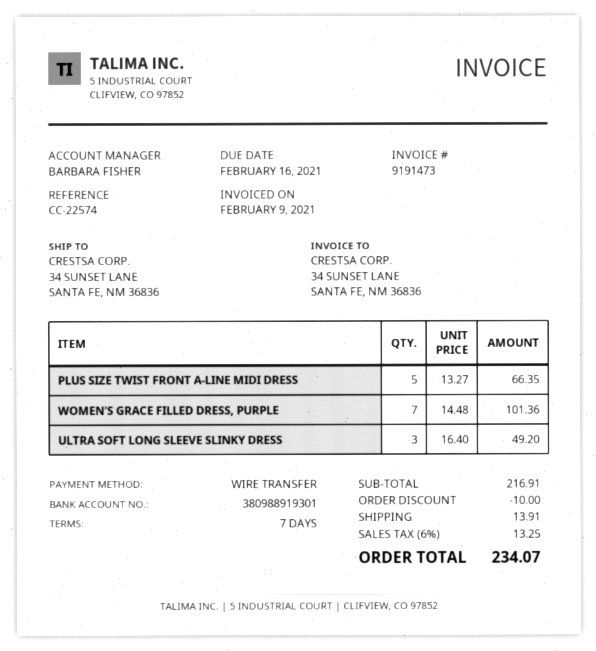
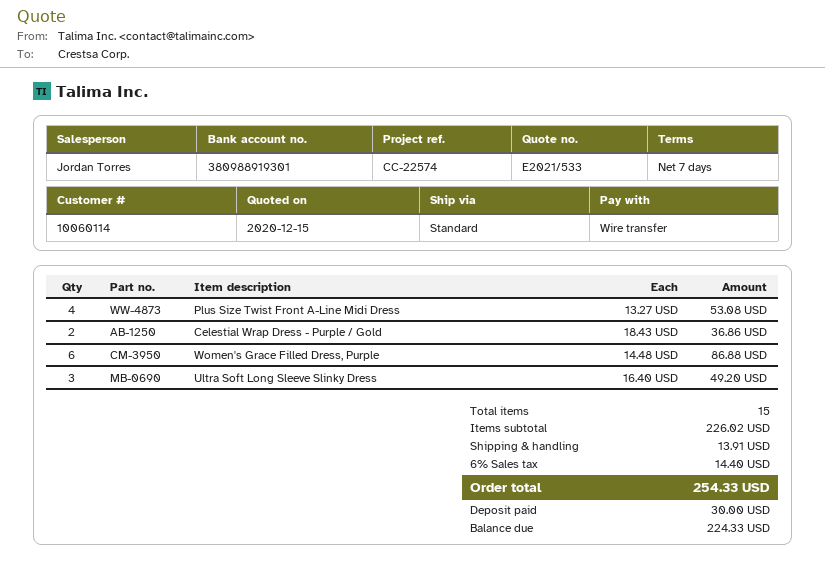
sales rep: BARBARA FISHER -> Jordan Torres
PLUS SIZE TWIST FRONT A-LINE MIDI DRESS: 5 x 13.27 = 66.35 -> 4 x 13.27 = 53.08
WOMEN'S GRACE FILLED DRESS, PURPLE: 7 x 14.48 = 101.36 -> 6 x 14.48 = 86.88
Celestial Wrap Dress - Purple / Gold: none -> 2 x 18.43 = 36.86
subtotal: 216.91 -> 226.02
discount: 10.00 -> none
tax: 6% = 13.25 -> 6% = 14.40
total: 234.07 -> 254.33

